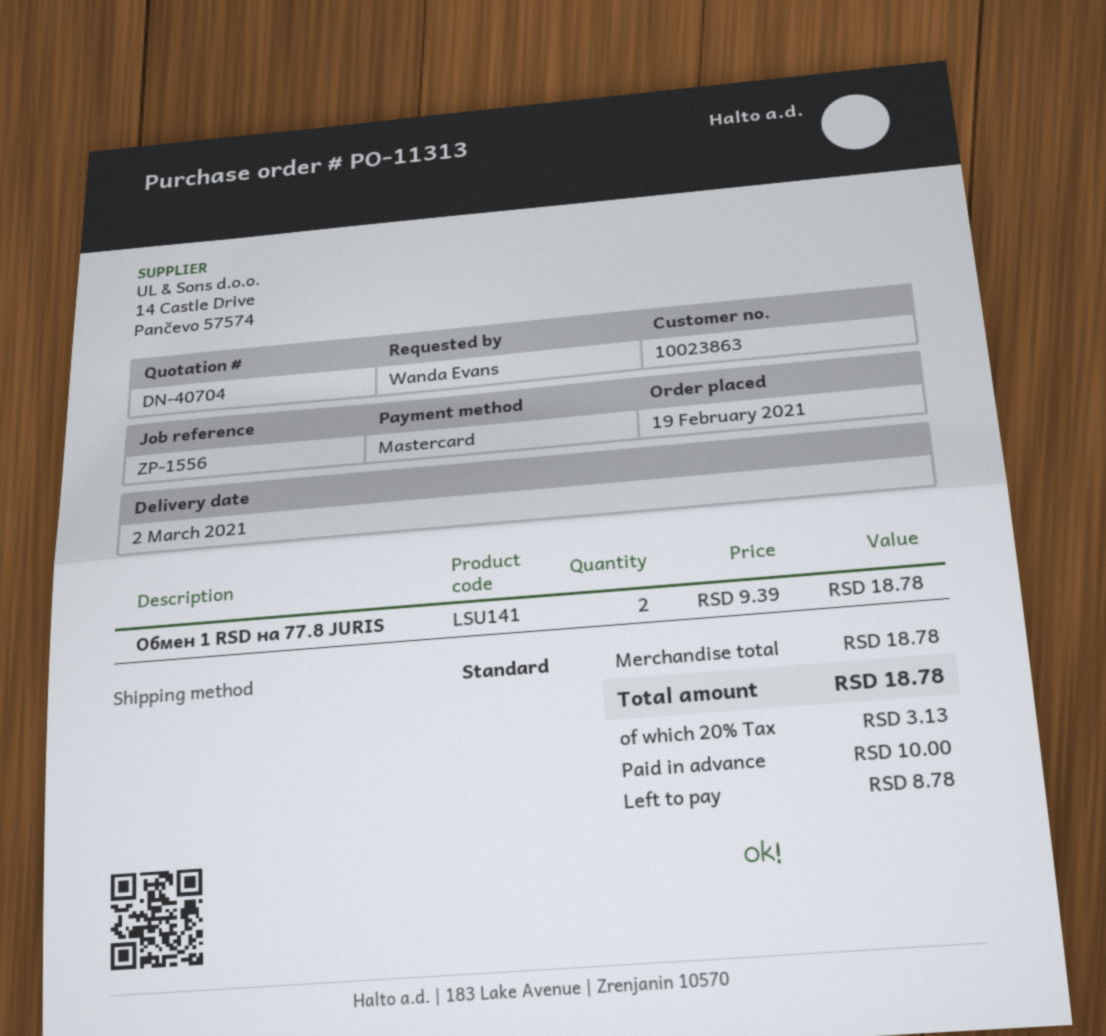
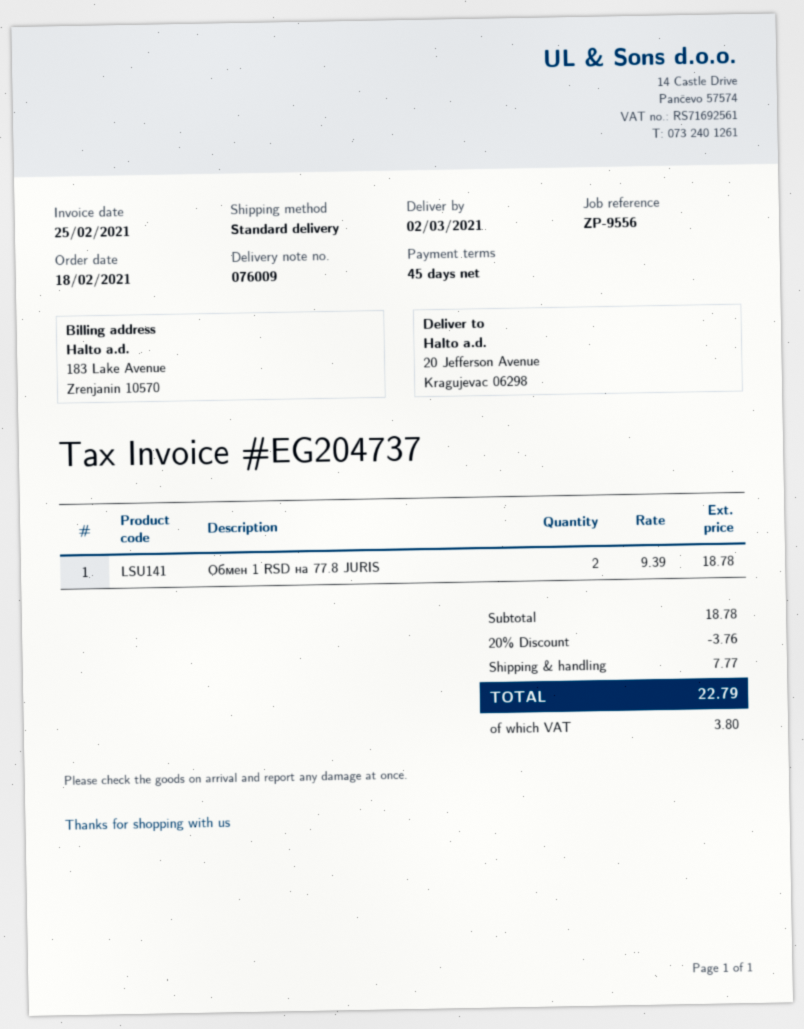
order date: 2021-02-19 -> 2021-02-18
reference: ZP-1556 -> ZP-9556
discount: none -> 20% = 3.76
shipping: none -> 7.77
tax: 3.13 -> 3.80
total: 18.78 -> 22.79

